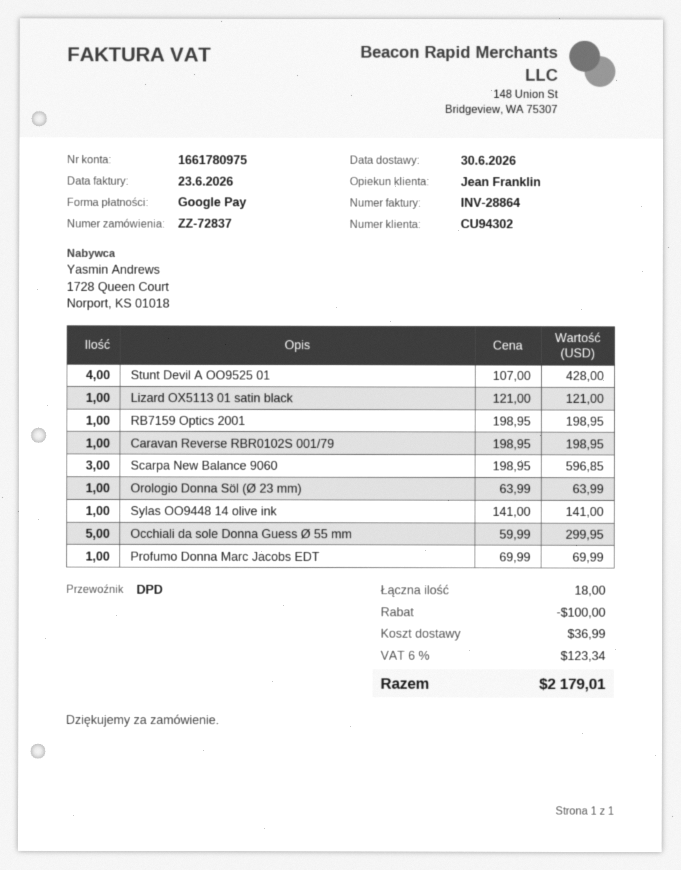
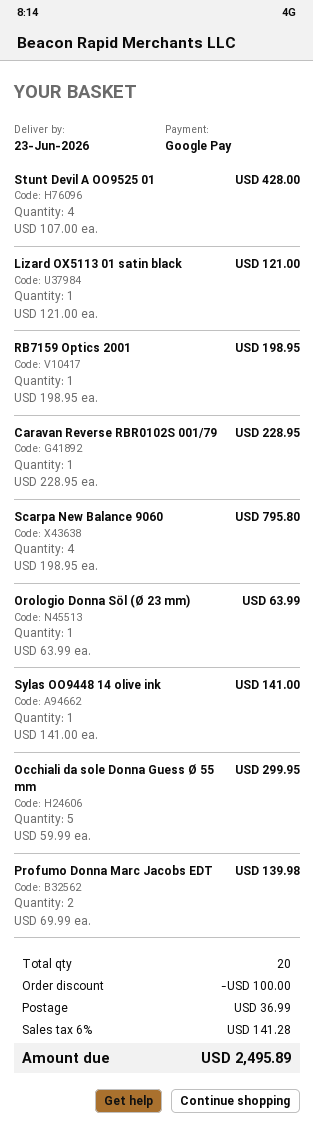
delivery date: 2026-06-30 -> 2026-06-23
Caravan Reverse RBR0102S 001/79: 1 x 198.95 = 198.95 -> 1 x 228.95 = 228.95
Scarpa New Balance 9060: 3 x 198.95 = 596.85 -> 4 x 198.95 = 795.80
Profumo Donna Marc Jacobs EDT: 1 x 69.99 = 69.99 -> 2 x 69.99 = 139.98
total quantity: 18 -> 20
tax: 6% = 123.34 -> 6% = 141.28
total: 2179.01 -> 2495.89

